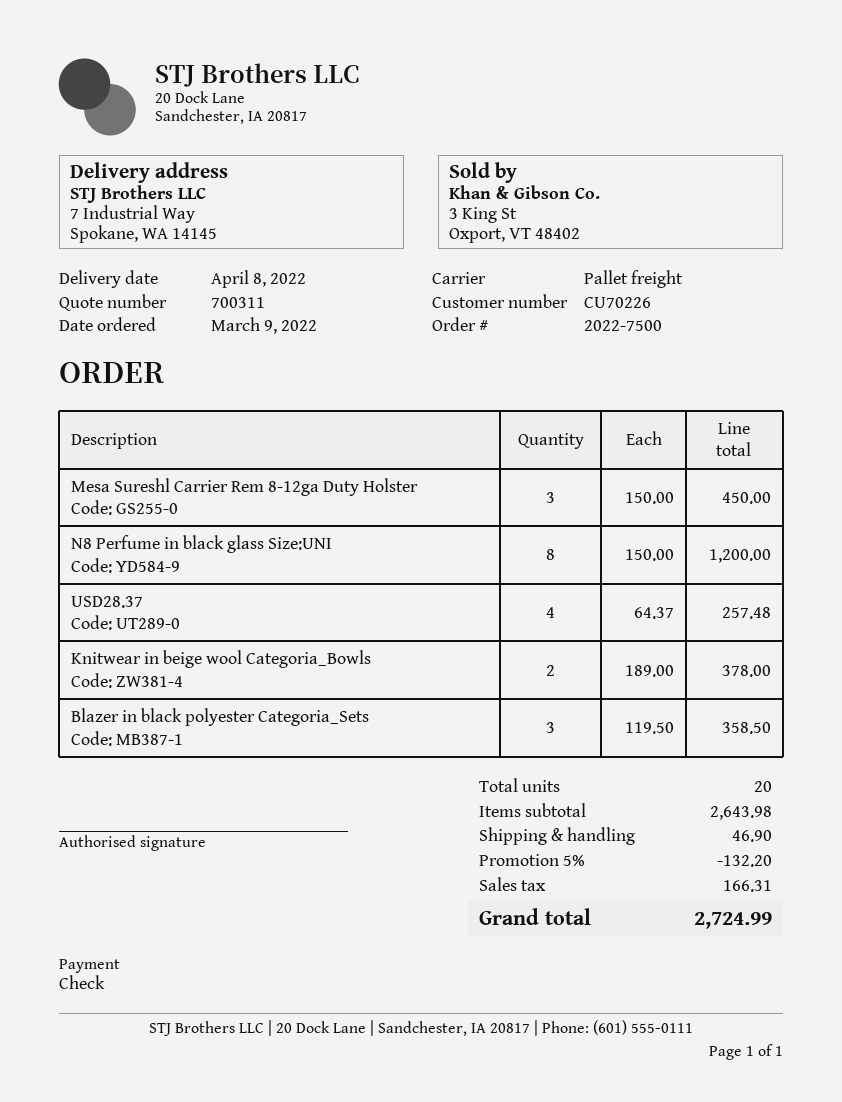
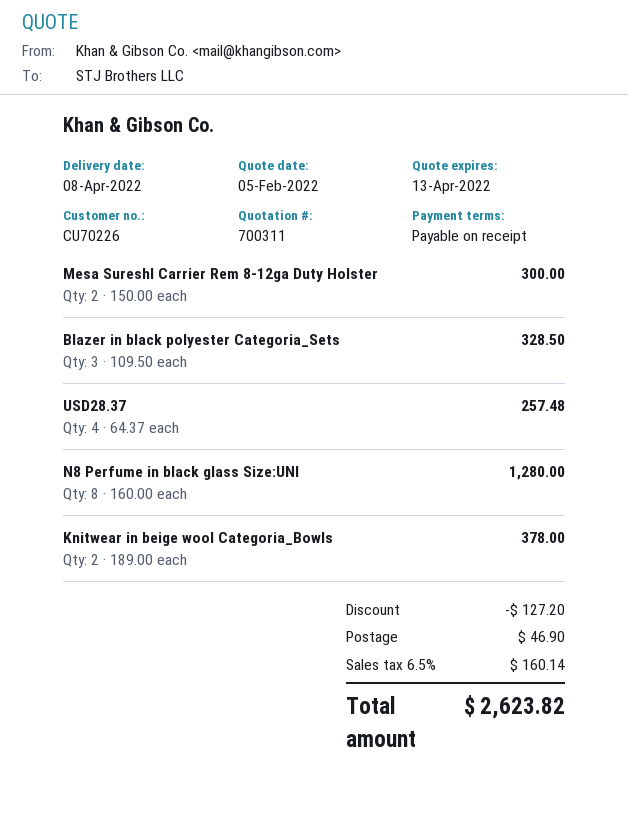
Mesa Sureshl Carrier Rem 8-12ga Duty Holster: 3 x 150.00 = 450.00 -> 2 x 150.00 = 300.00
N8 Perfume in black glass Size:UNI: 8 x 150.00 = 1200.00 -> 8 x 160.00 = 1280.00
Blazer in black polyester Categoria_Sets: 3 x 119.50 = 358.50 -> 3 x 109.50 = 328.50
discount: 132.20 -> 127.20
tax: 166.31 -> 160.14
total: 2724.99 -> 2623.82

